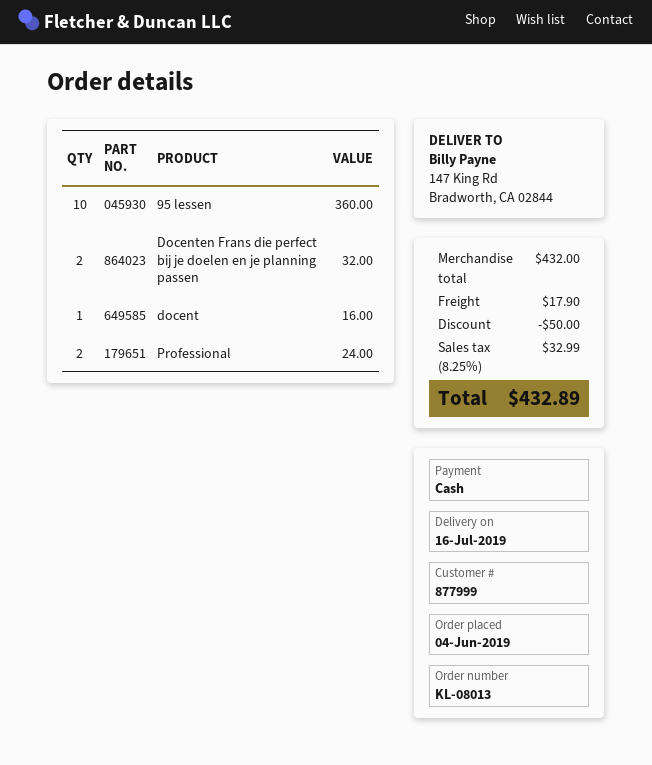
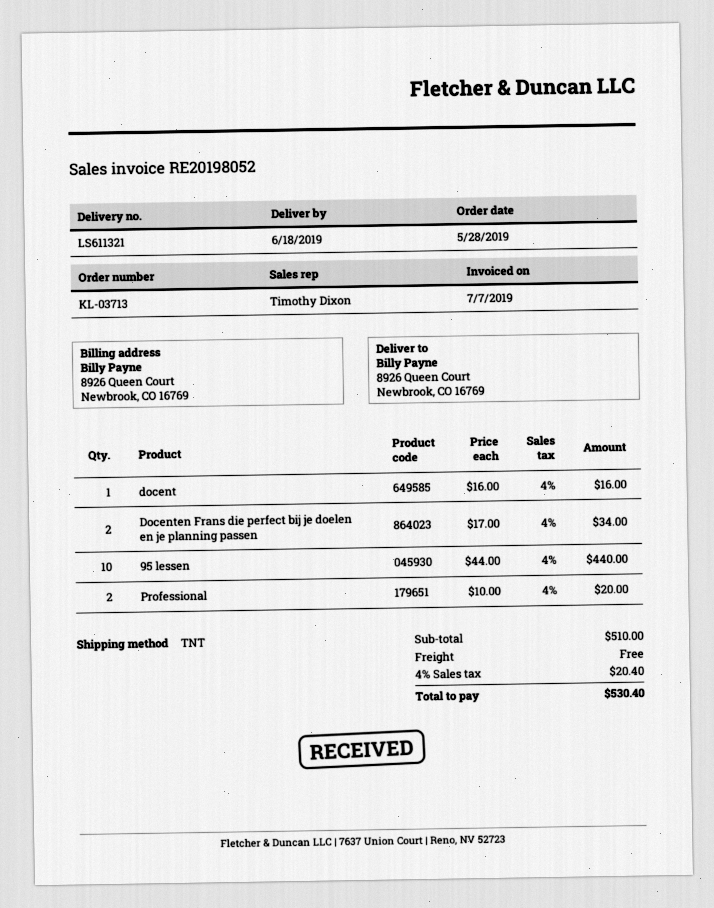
order number: KL-08013 -> KL-03713
order date: 2019-06-04 -> 2019-05-28
delivery date: 2019-07-16 -> 2019-06-18
ship to: 147 King Rd, Bradworth, CA 02844 -> 8926 Queen Court, Newbrook, CO 16769
95 lessen: 10 for 360.00 -> 10 for 440.00
Docenten Frans die perfect bij je doelen en je planning passen: 2 for 32.00 -> 2 for 34.00
Professional: 2 for 24.00 -> 2 for 20.00
subtotal: 432.00 -> 510.00
discount: 50.00 -> none
shipping: 17.90 -> 0.00
tax: 8.25% = 32.99 -> 4% = 20.40
total: 432.89 -> 530.40

